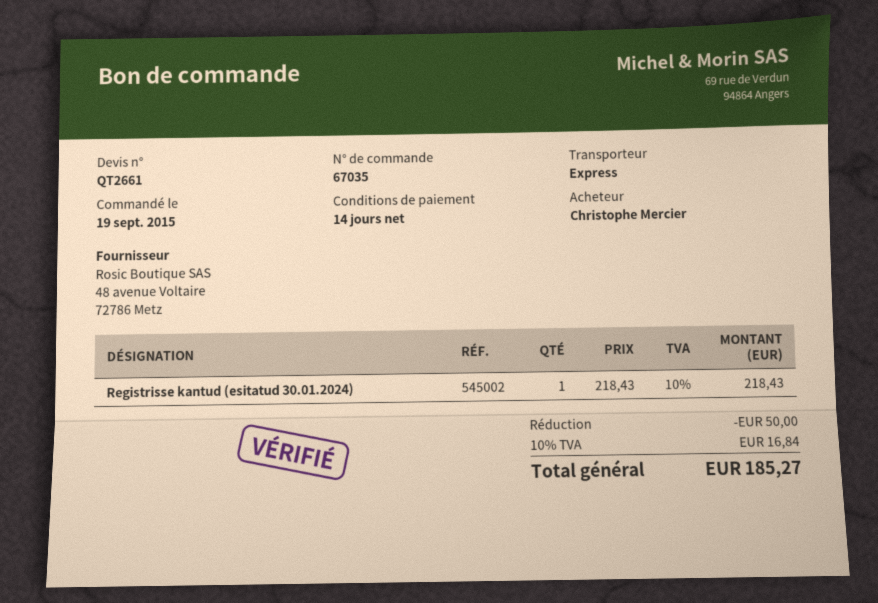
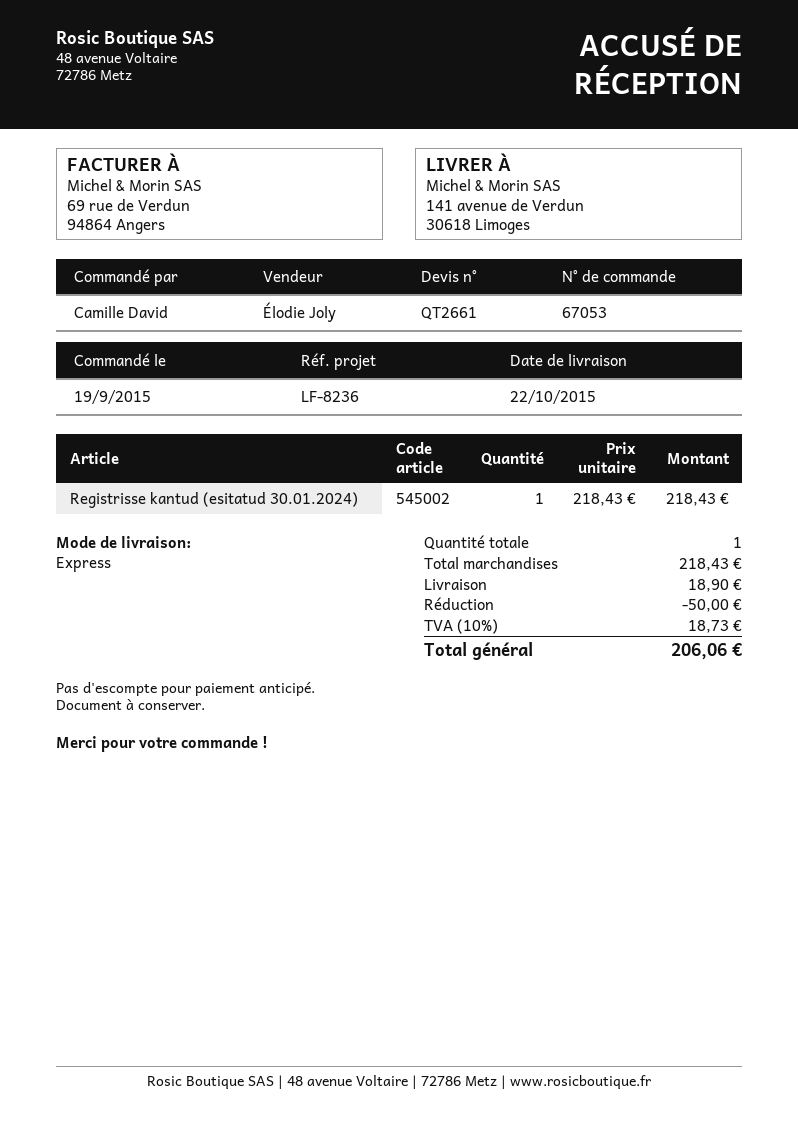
order number: 67035 -> 67053
ordered by: Christophe Mercier -> Camille David
shipping: none -> 18.90
tax: 10% = 16.84 -> 10% = 18.73
total: 185.27 -> 206.06

